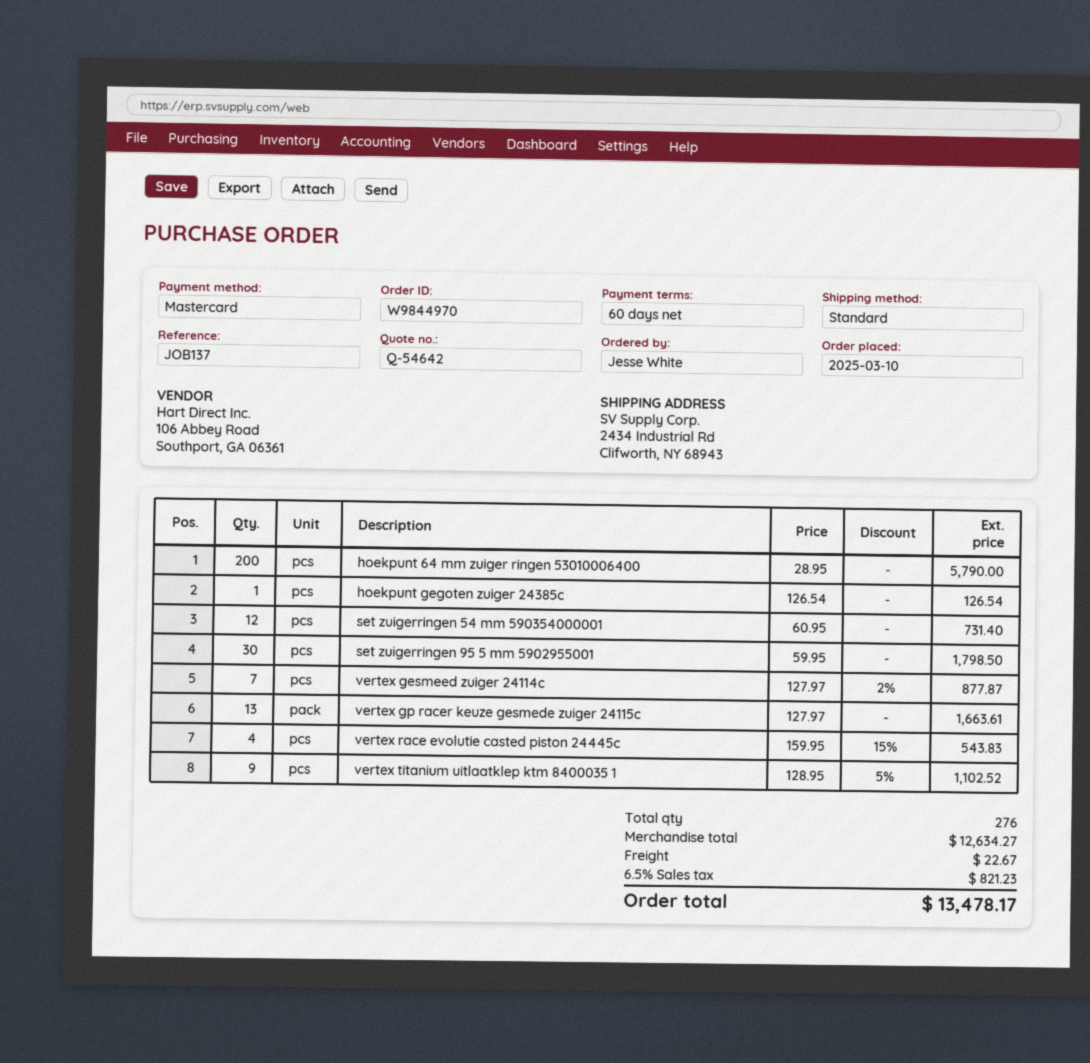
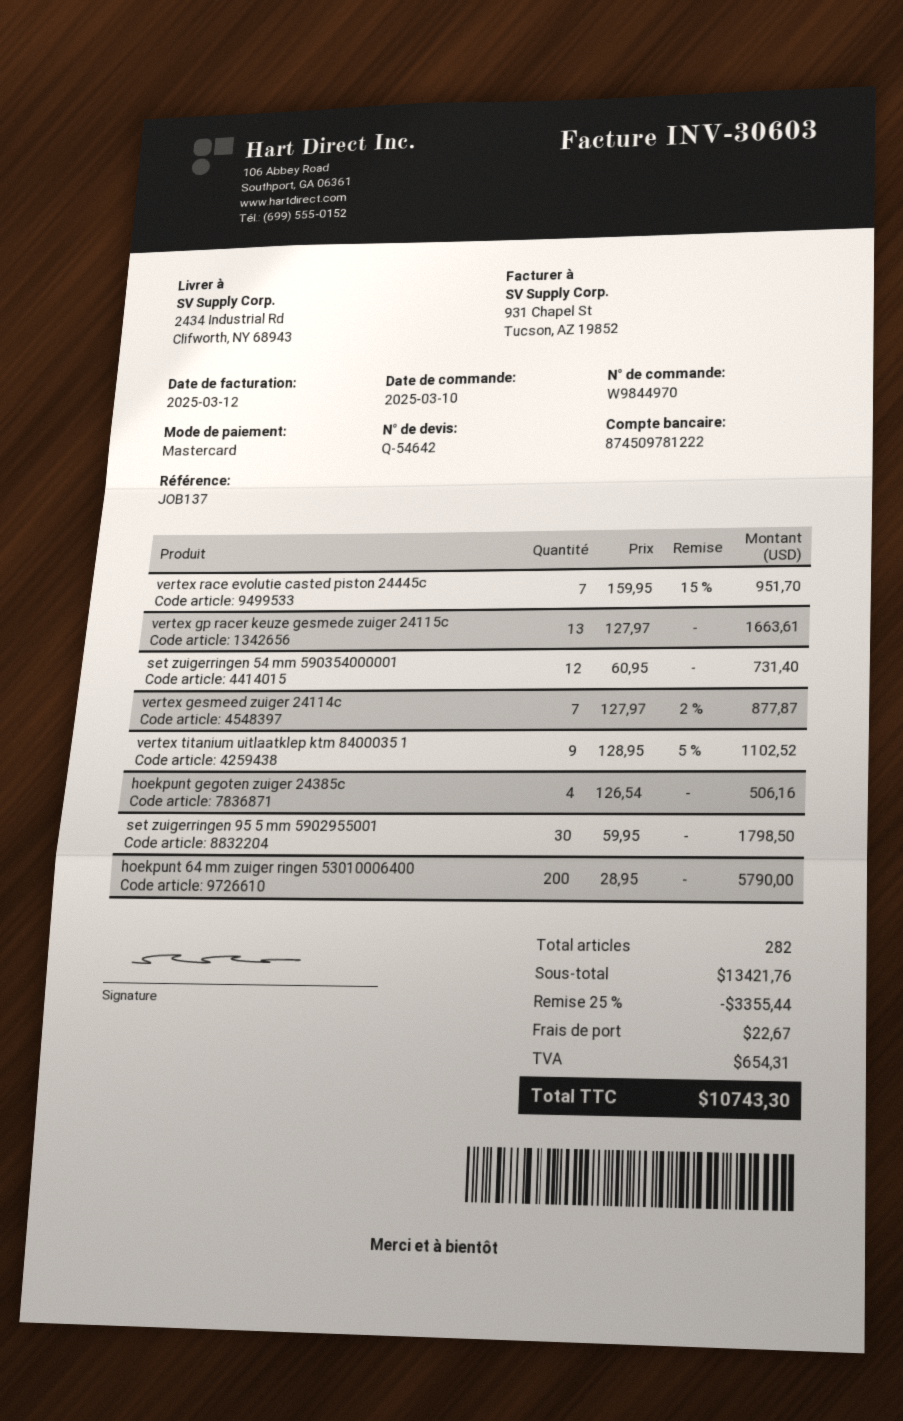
hoekpunt gegoten zuiger 24385c: 1 x 126.54 = 126.54 -> 4 x 126.54 = 506.16
vertex race evolutie casted piston 24445c: 4 x 159.95 - 15% = 543.83 -> 7 x 159.95 - 15% = 951.70
total quantity: 276 -> 282
subtotal: 12634.27 -> 13421.76
discount: none -> 25% = 3355.44
tax: 821.23 -> 654.31
total: 13478.17 -> 10743.30

